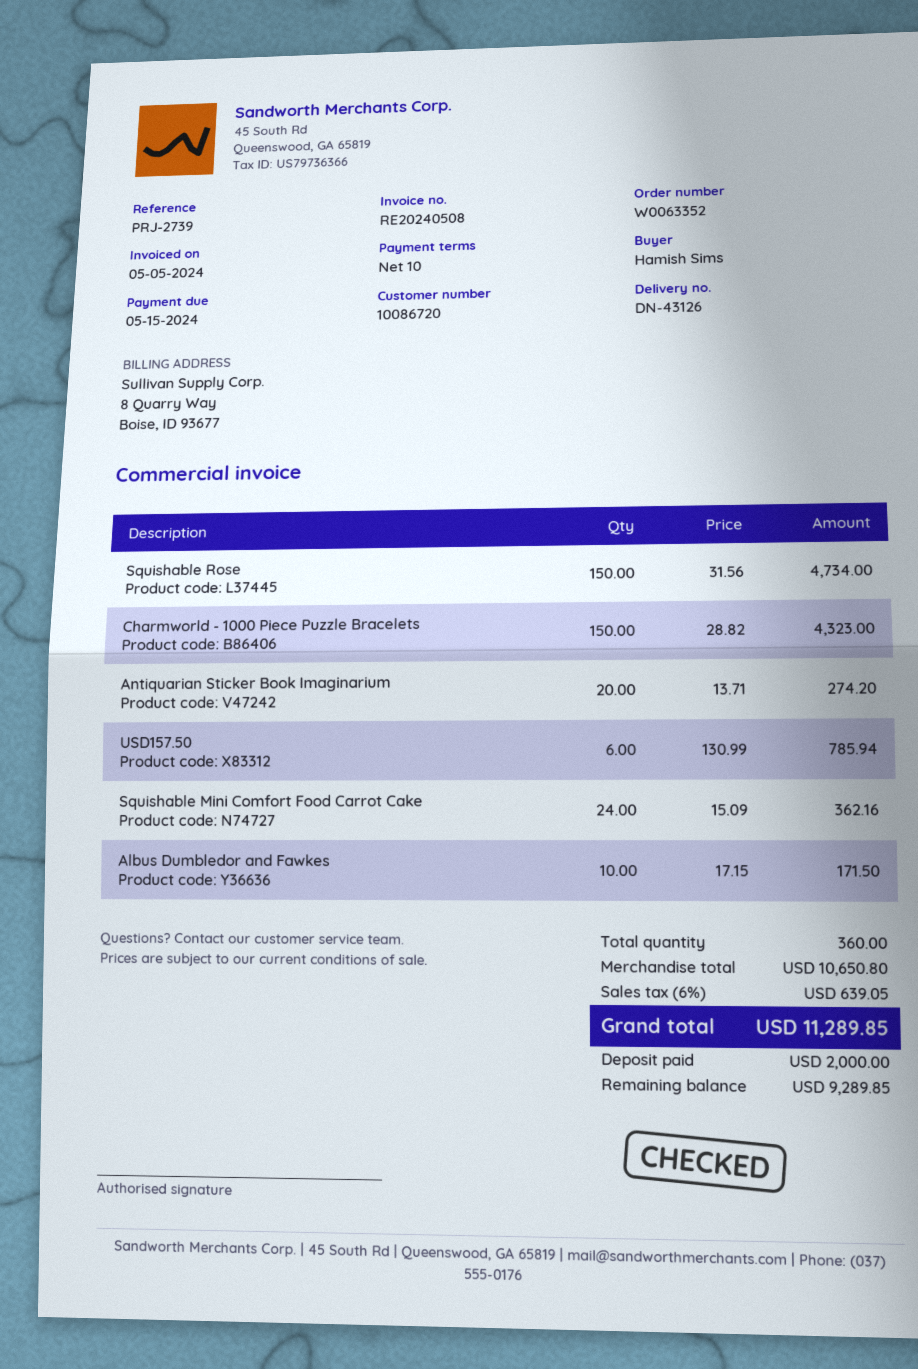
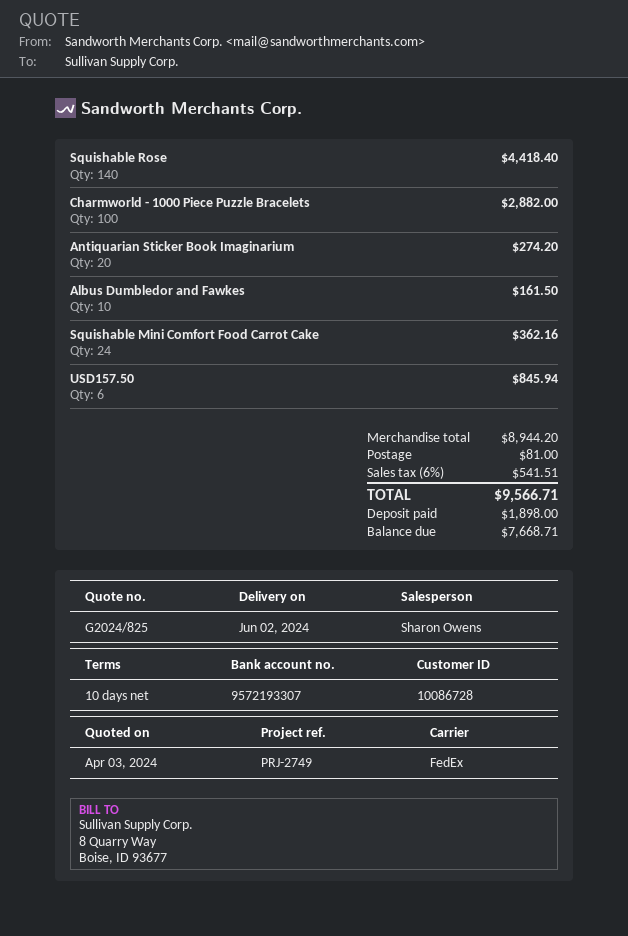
customer number: 10086720 -> 10086728
reference: PRJ-2739 -> PRJ-2749
Squishable Rose: 150 for 4734.00 -> 140 for 4418.40
Charmworld - 1000 Piece Puzzle Bracelets: 150 for 4323.00 -> 100 for 2882.00
USD157.50: 6 for 785.94 -> 6 for 845.94
Albus Dumbledor and Fawkes: 10 for 171.50 -> 10 for 161.50
subtotal: 10650.80 -> 8944.20
shipping: none -> 81.00
tax: 6% = 639.05 -> 6% = 541.51
total: 11289.85 -> 9566.71
deposit: 2000.00 -> 1898.00
balance: 9289.85 -> 7668.71

